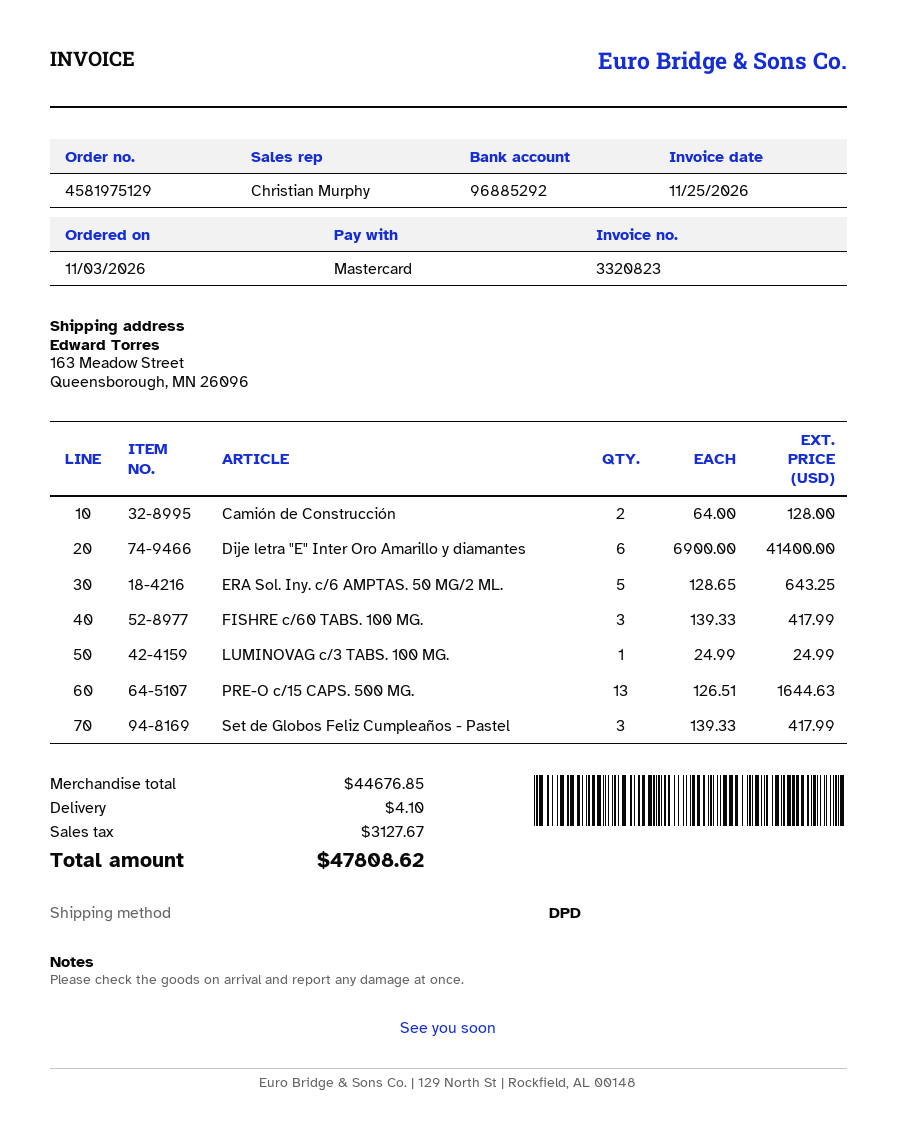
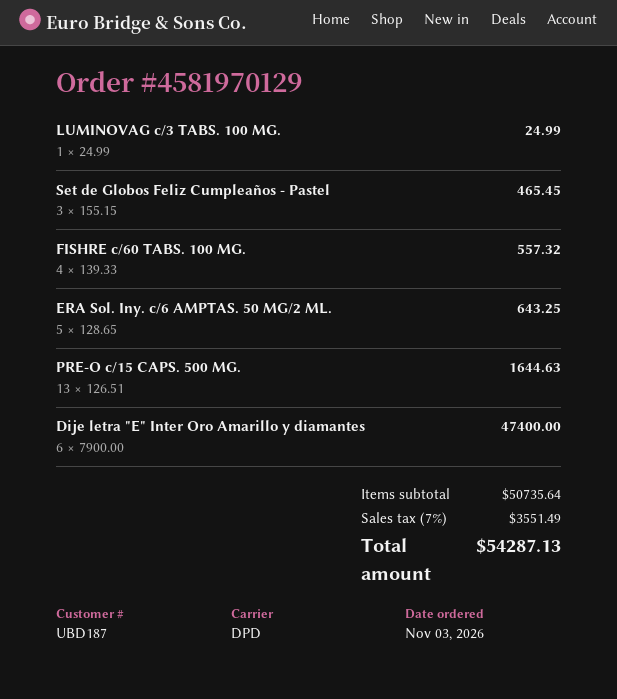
order number: 4581975129 -> 4581970129
Camión de Construcción: 2 x 64.00 = 128.00 -> none
Dije letra "E" Inter Oro Amarillo y diamantes: 6 x 6900.00 = 41400.00 -> 6 x 7900.00 = 47400.00
FISHRE c/60 TABS. 100 MG.: 3 x 139.33 = 417.99 -> 4 x 139.33 = 557.32
Set de Globos Feliz Cumpleaños - Pastel: 3 x 139.33 = 417.99 -> 3 x 155.15 = 465.45
subtotal: 44676.85 -> 50735.64
shipping: 4.10 -> none
tax: 3127.67 -> 3551.49
total: 47808.62 -> 54287.13

